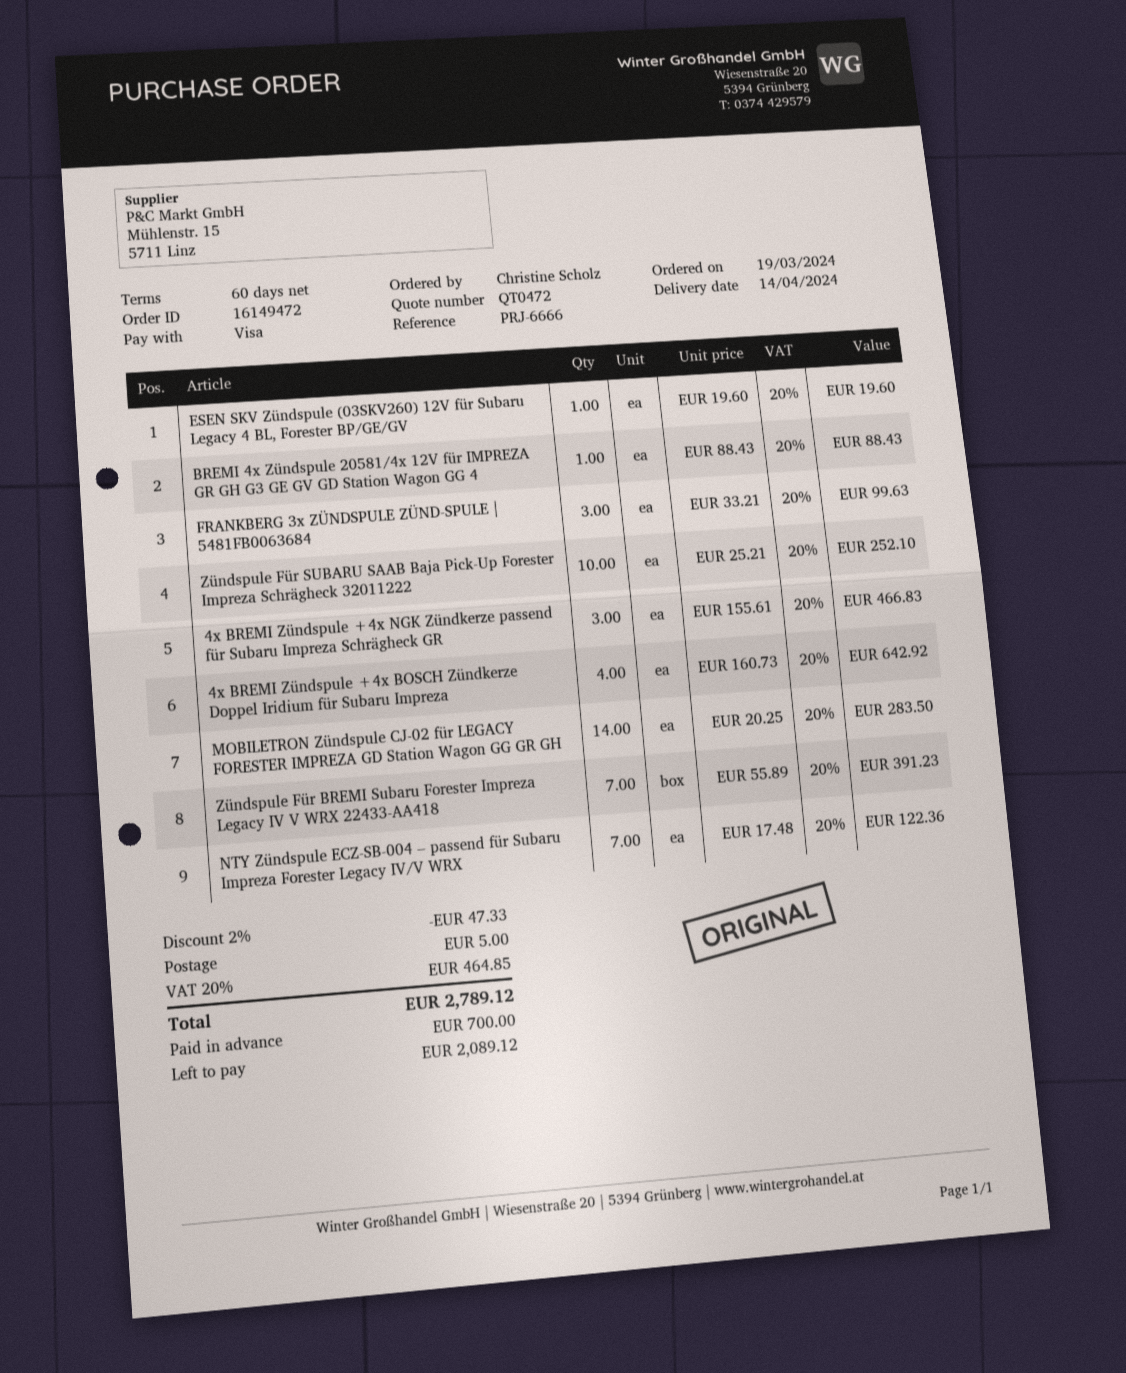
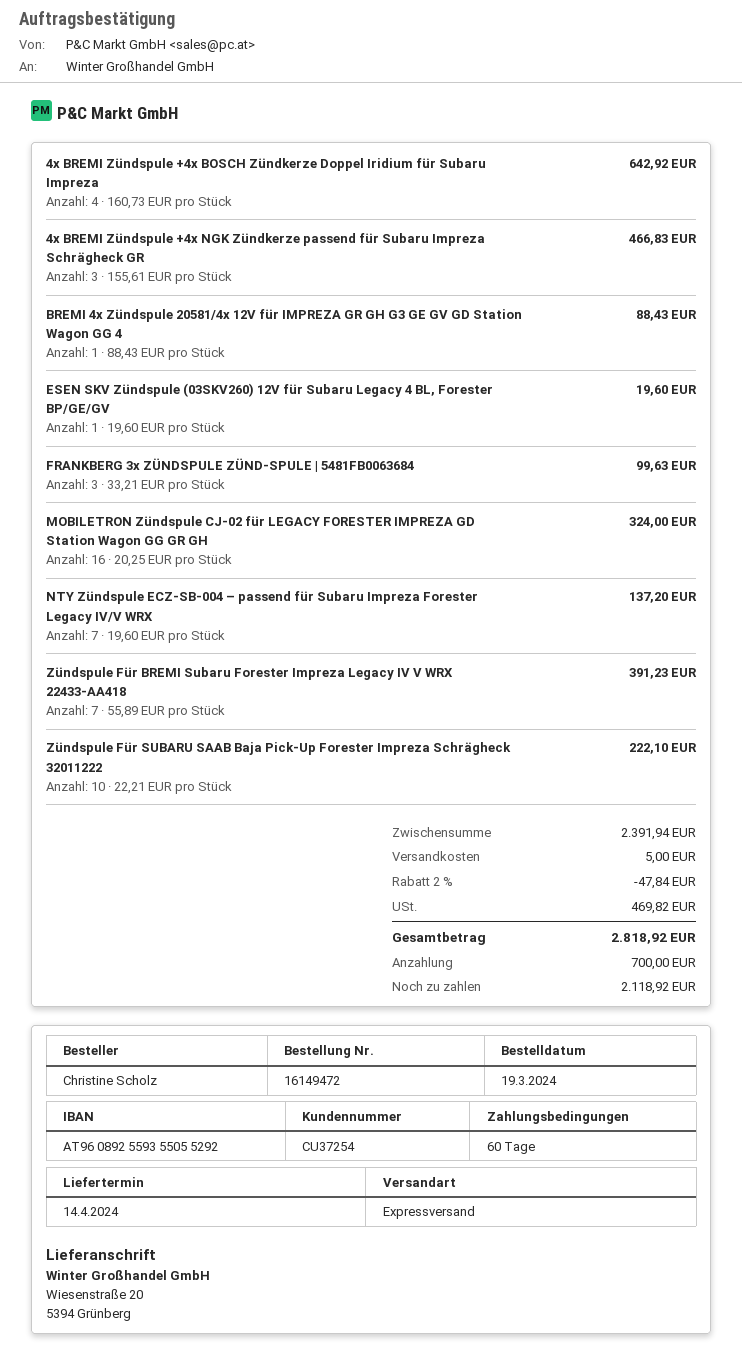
Zündspule Für SUBARU SAAB Baja Pick-Up Forester Impreza Schrägheck 32011222: 10 x 25.21 = 252.10 -> 10 x 22.21 = 222.10
MOBILETRON Zündspule CJ-02 für LEGACY FORESTER IMPREZA GD Station Wagon GG GR GH: 14 x 20.25 = 283.50 -> 16 x 20.25 = 324.00
NTY Zündspule ECZ-SB-004 – passend für Subaru Impreza Forester Legacy IV/V WRX: 7 x 17.48 = 122.36 -> 7 x 19.60 = 137.20
discount: 2% = 47.33 -> 2% = 47.84
tax: 464.85 -> 469.82
total: 2789.12 -> 2818.92
balance: 2089.12 -> 2118.92

